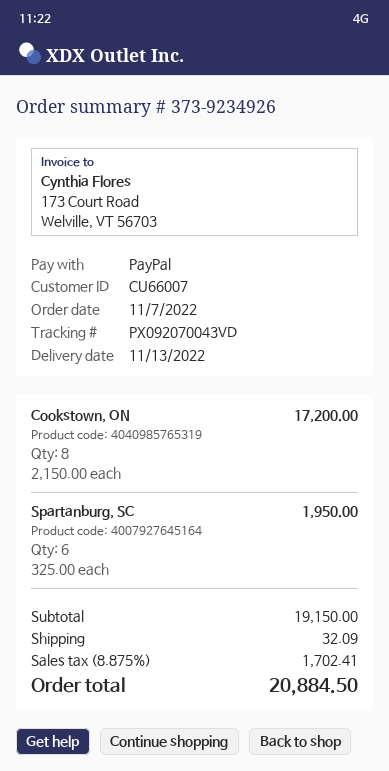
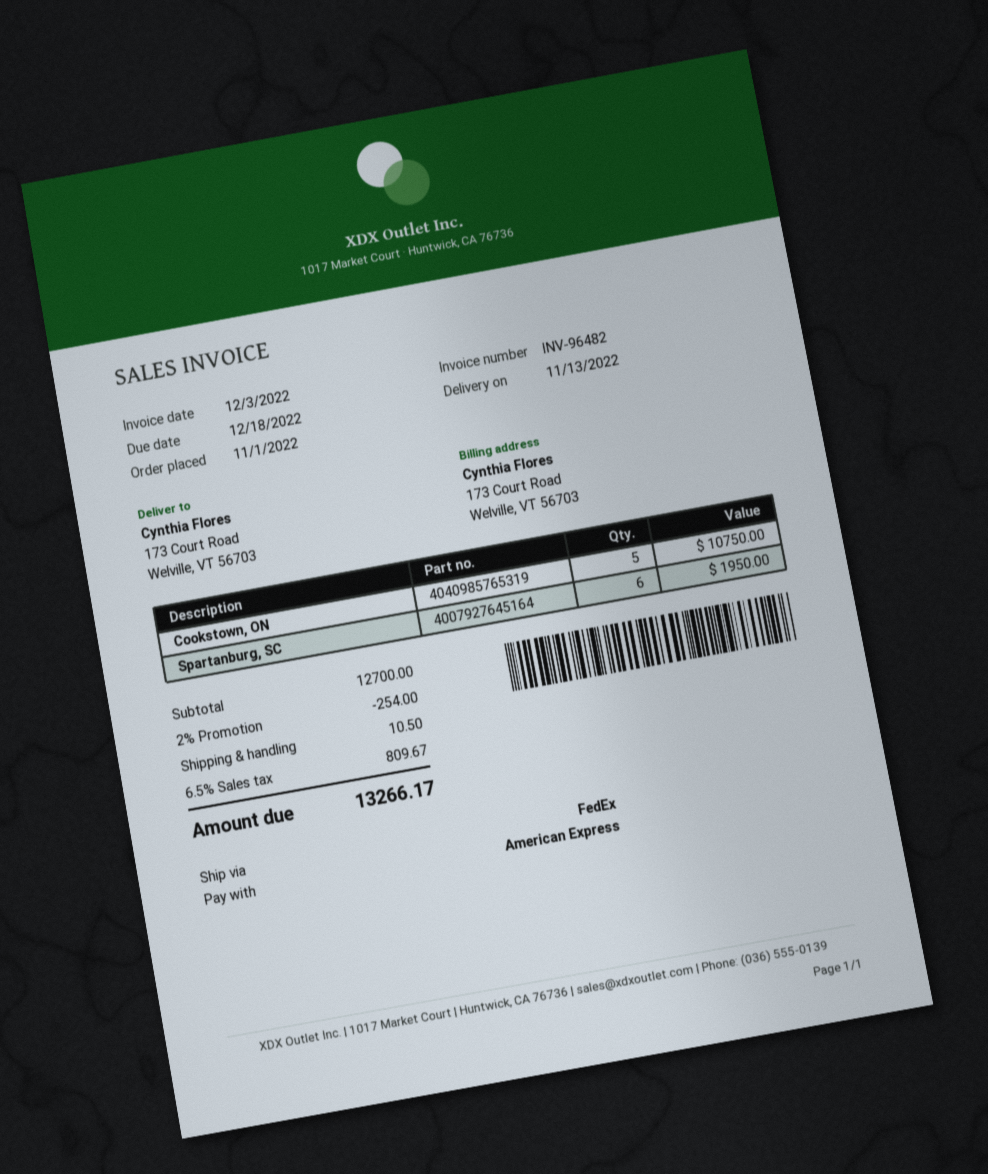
order date: 2022-11-07 -> 2022-11-01
payment method: PayPal -> American Express
Cookstown, ON: 8 for 17200.00 -> 5 for 10750.00
subtotal: 19150.00 -> 12700.00
discount: none -> 2% = 254.00
shipping: 32.09 -> 10.50
tax: 8.875% = 1702.41 -> 6.5% = 809.67
total: 20884.50 -> 13266.17

